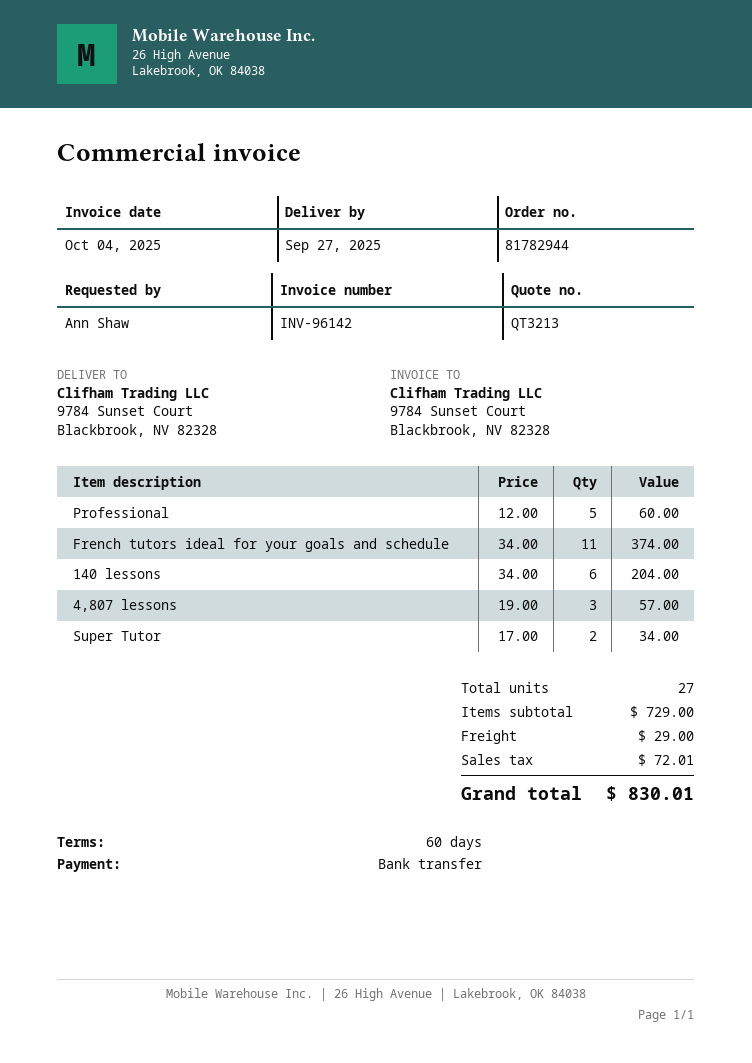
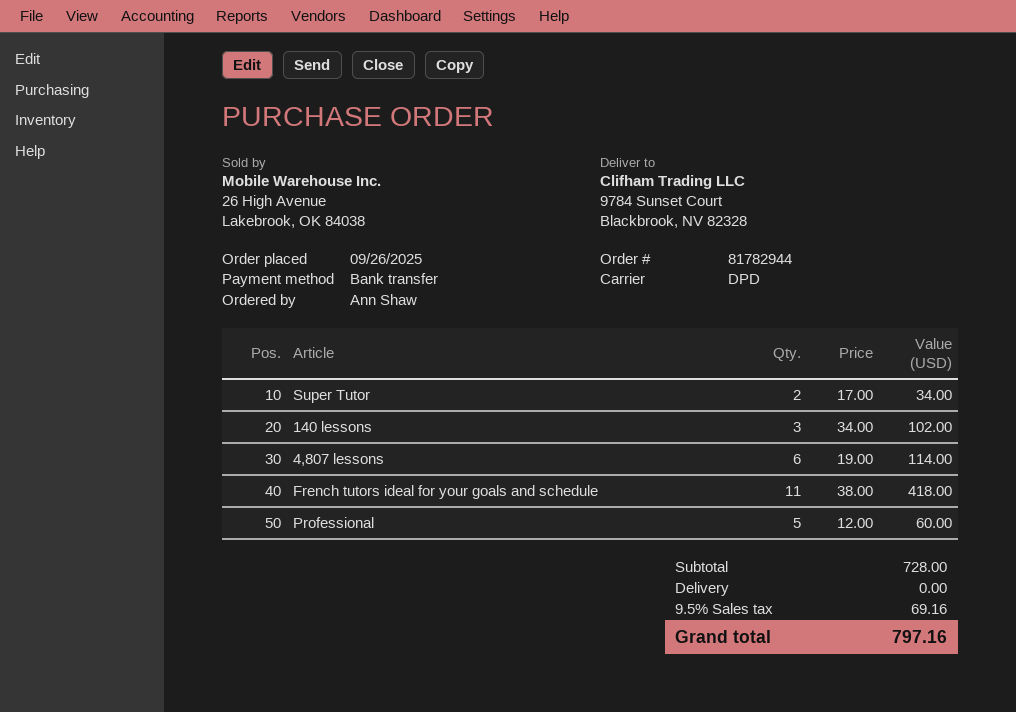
French tutors ideal for your goals and schedule: 11 x 34.00 = 374.00 -> 11 x 38.00 = 418.00
140 lessons: 6 x 34.00 = 204.00 -> 3 x 34.00 = 102.00
4,807 lessons: 3 x 19.00 = 57.00 -> 6 x 19.00 = 114.00
subtotal: 729.00 -> 728.00
shipping: 29.00 -> 0.00
tax: 72.01 -> 69.16
total: 830.01 -> 797.16

